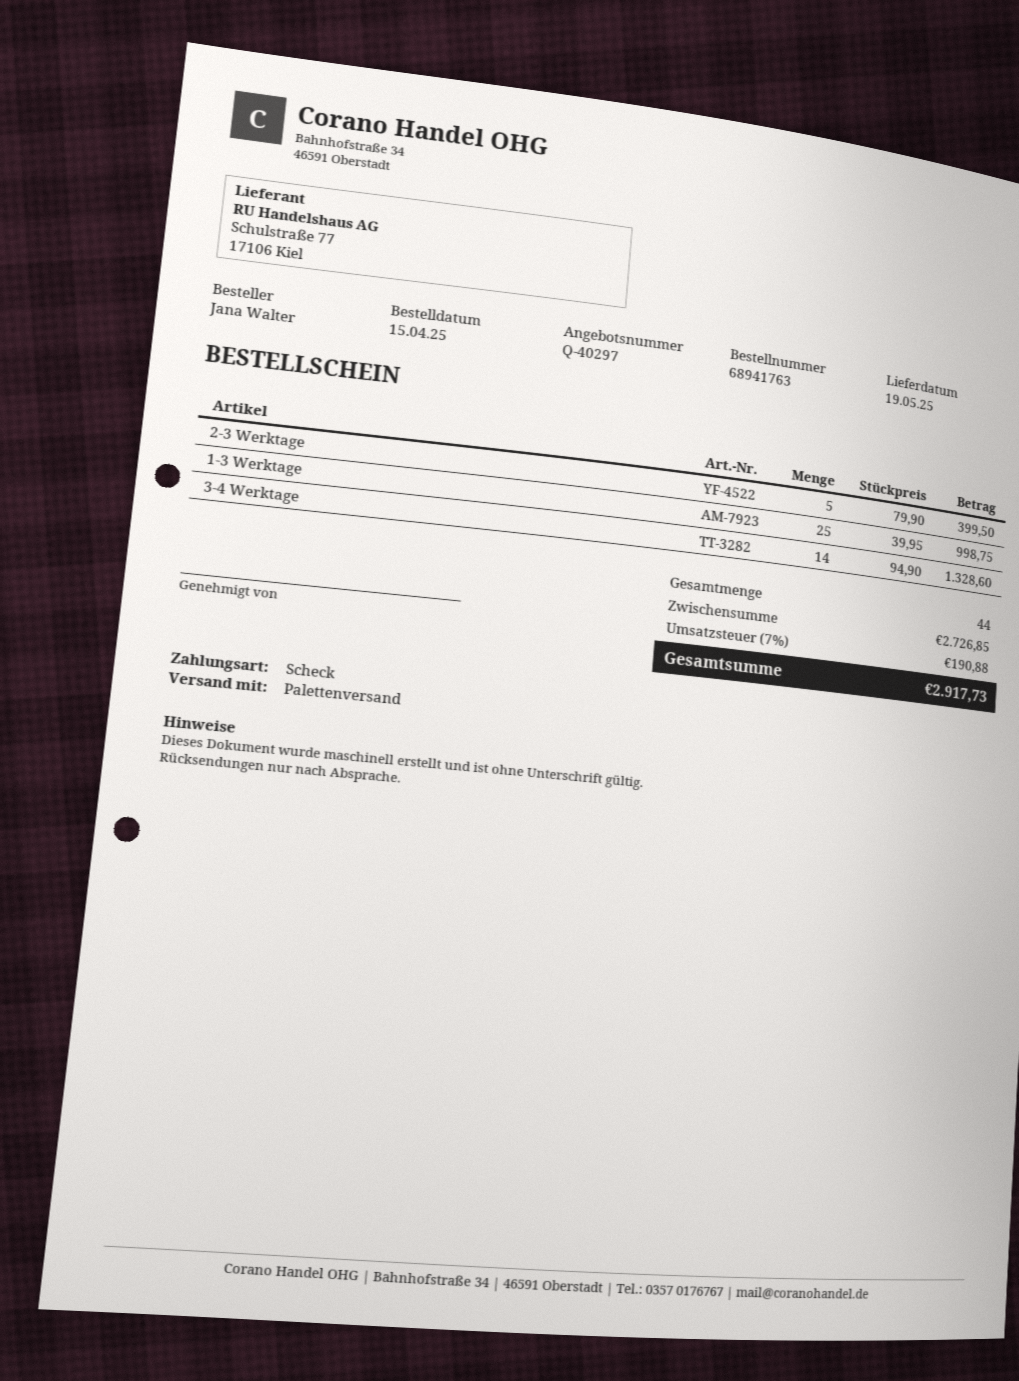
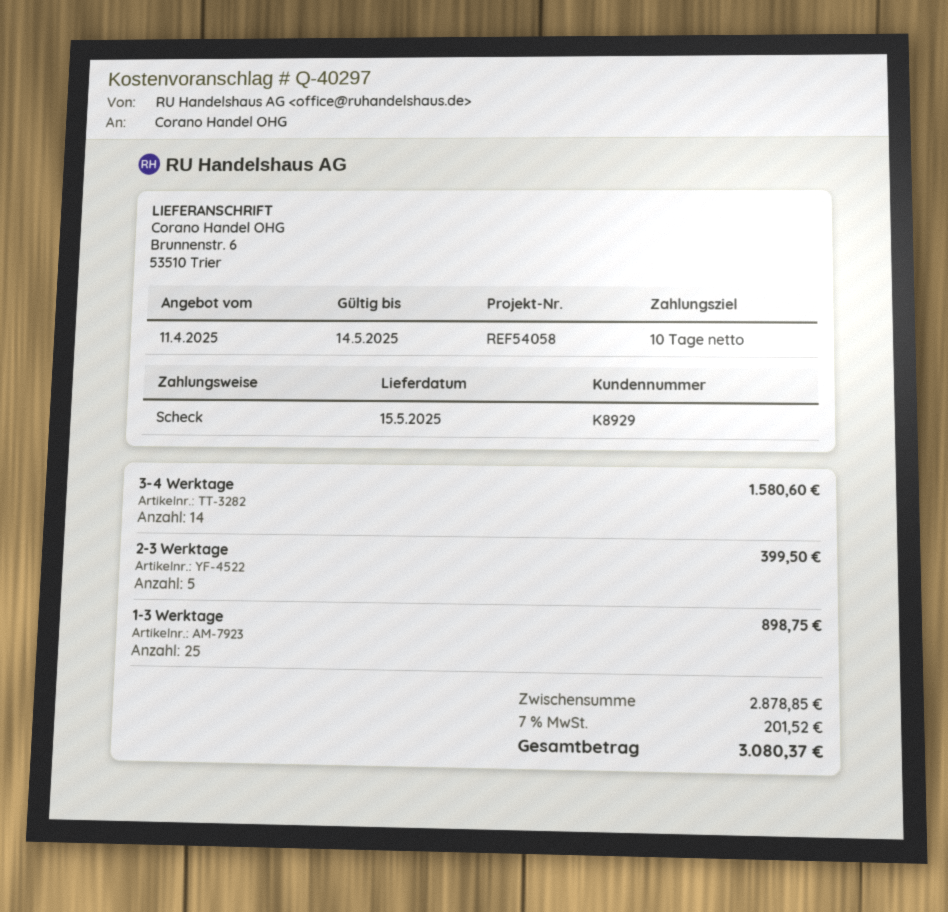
delivery date: 2025-05-19 -> 2025-05-15
1-3 Werktage: 25 for 998.75 -> 25 for 898.75
3-4 Werktage: 14 for 1328.60 -> 14 for 1580.60
subtotal: 2726.85 -> 2878.85
tax: 7% = 190.88 -> 7% = 201.52
total: 2917.73 -> 3080.37

